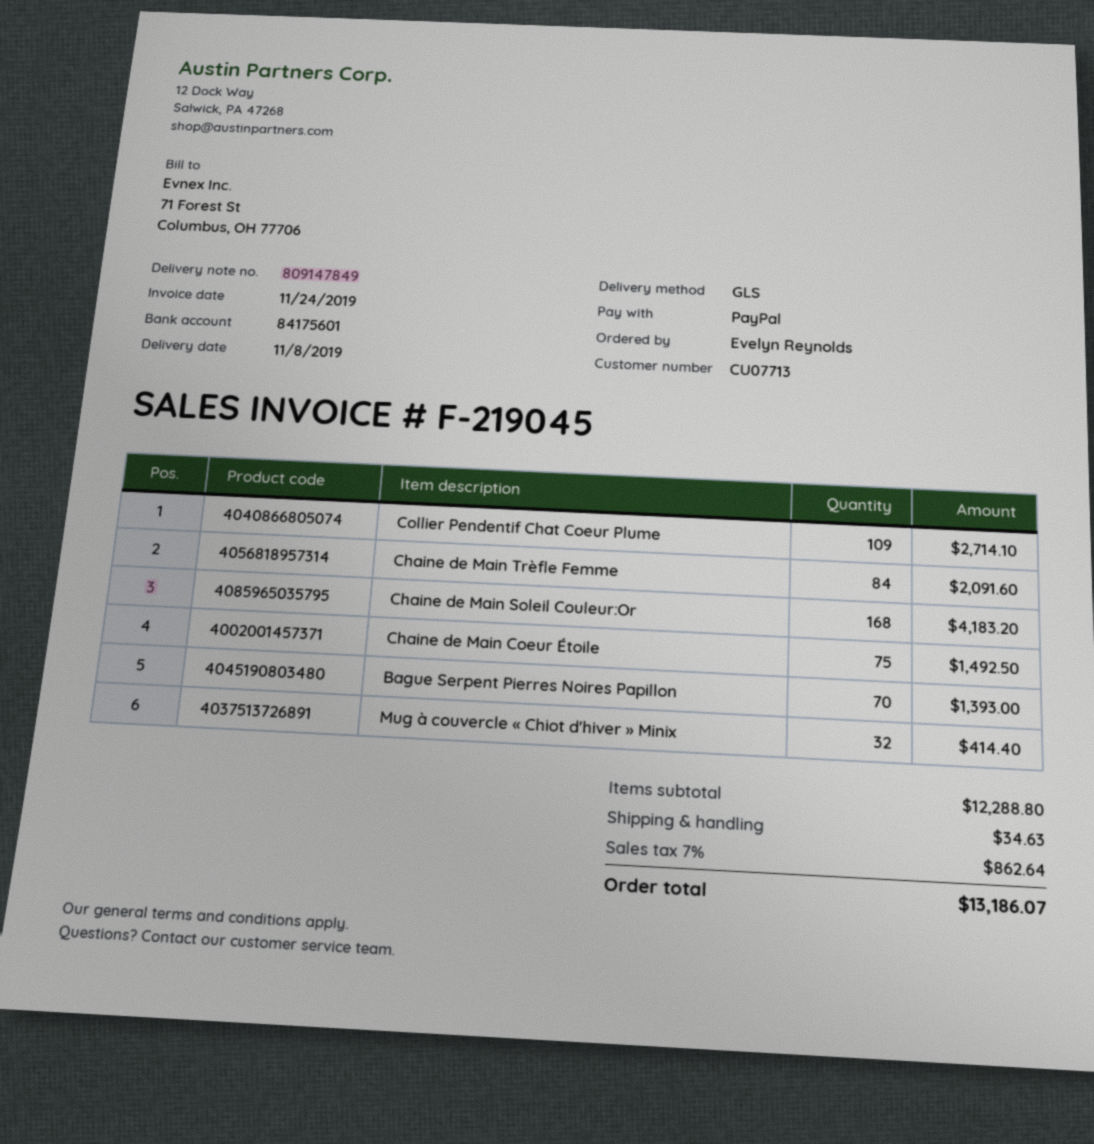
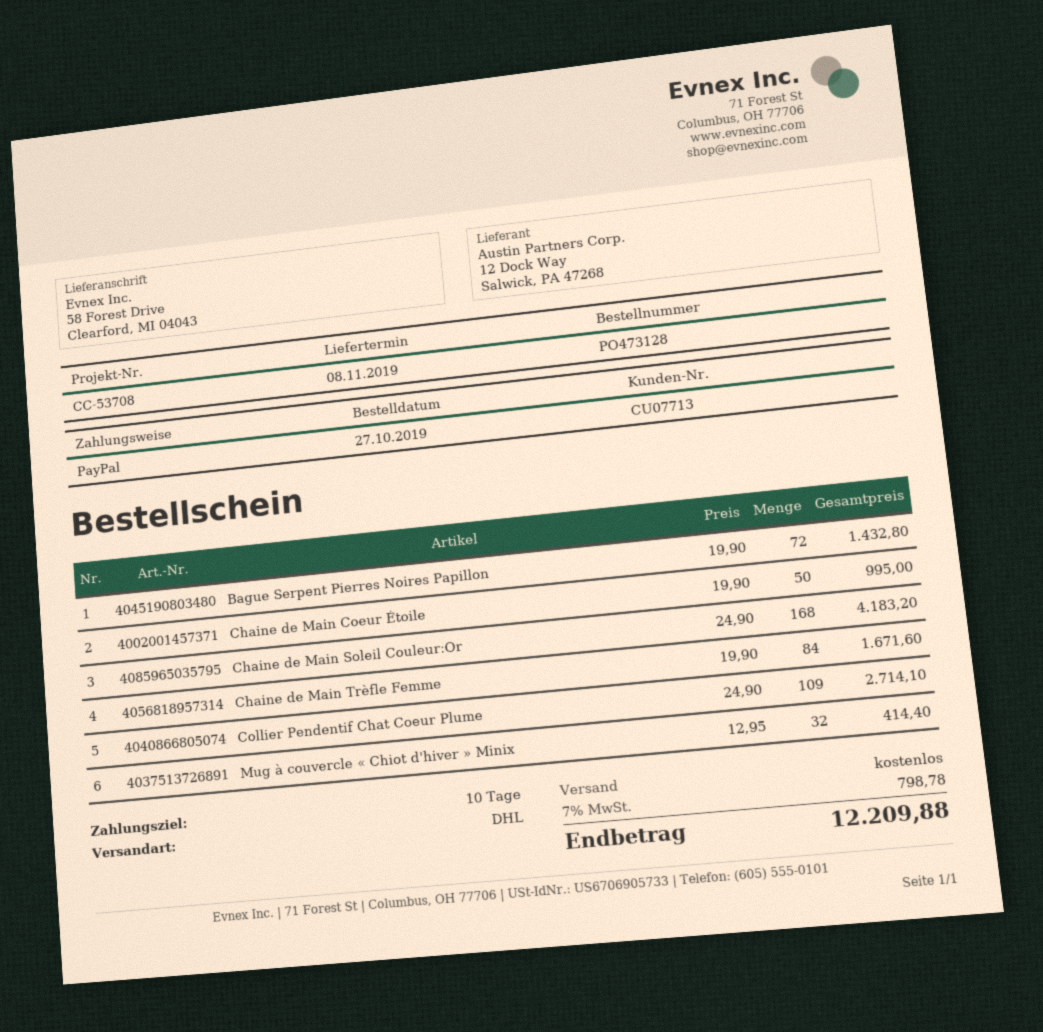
shipping method: GLS -> DHL
Chaine de Main Trèfle Femme: 84 for 2091.60 -> 84 for 1671.60
Chaine de Main Coeur Étoile: 75 for 1492.50 -> 50 for 995.00
Bague Serpent Pierres Noires Papillon: 70 for 1393.00 -> 72 for 1432.80
shipping: 34.63 -> 0.00
tax: 7% = 862.64 -> 7% = 798.78
total: 13186.07 -> 12209.88

